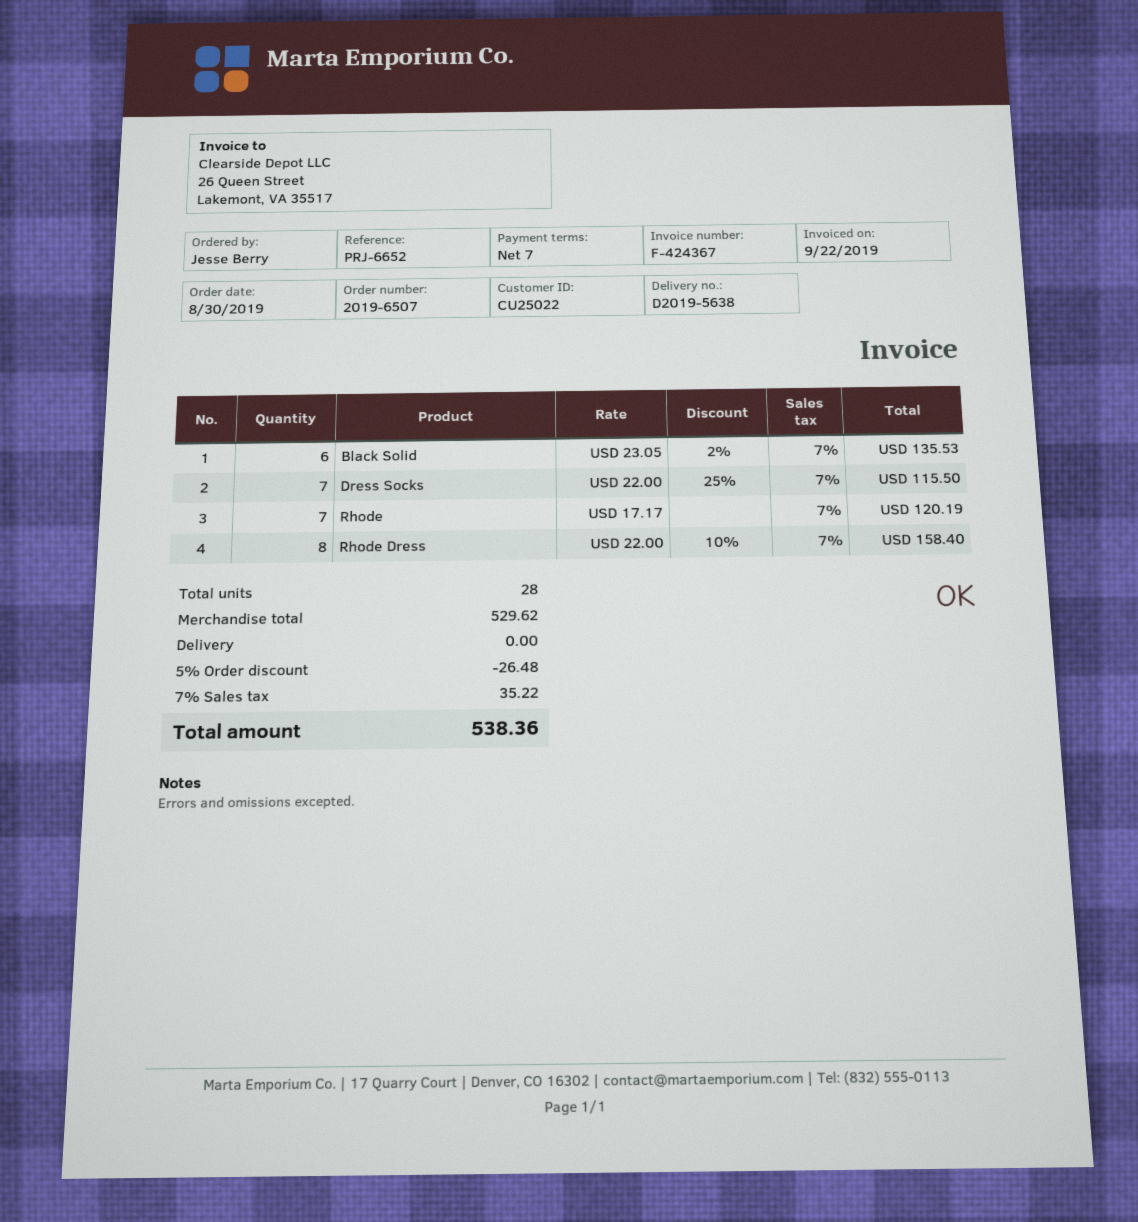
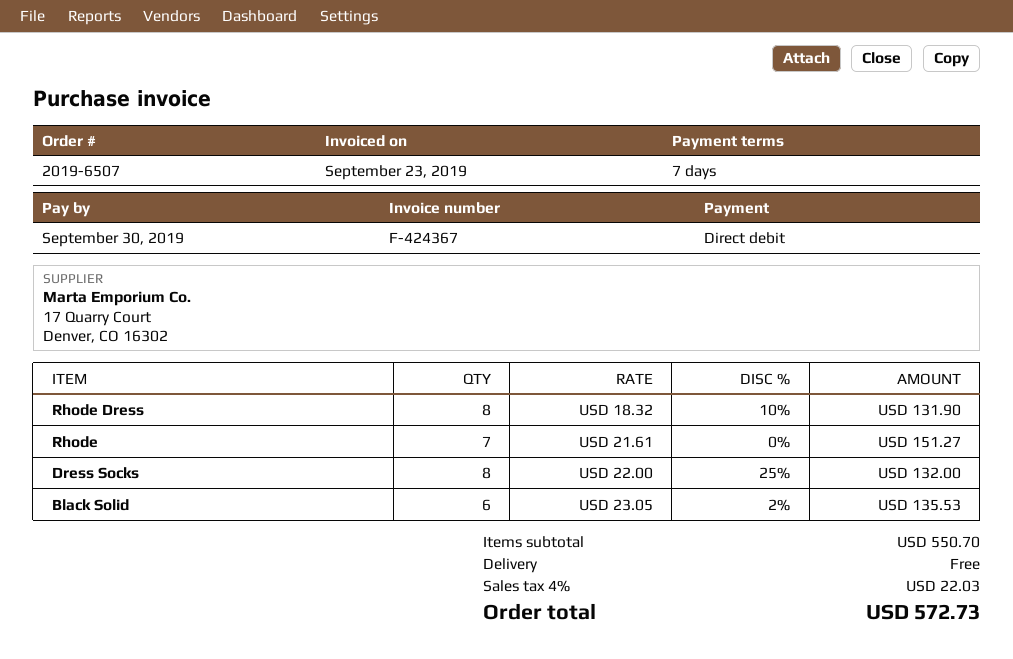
invoice date: 2019-09-22 -> 2019-09-23
Dress Socks: 7 x 22.00 - 25% = 115.50 -> 8 x 22.00 - 25% = 132.00
Rhode: 7 x 17.17 = 120.19 -> 7 x 21.61 = 151.27
Rhode Dress: 8 x 22.00 - 10% = 158.40 -> 8 x 18.32 - 10% = 131.90
subtotal: 529.62 -> 550.70
discount: 5% = 26.48 -> none
tax: 7% = 35.22 -> 4% = 22.03
total: 538.36 -> 572.73

